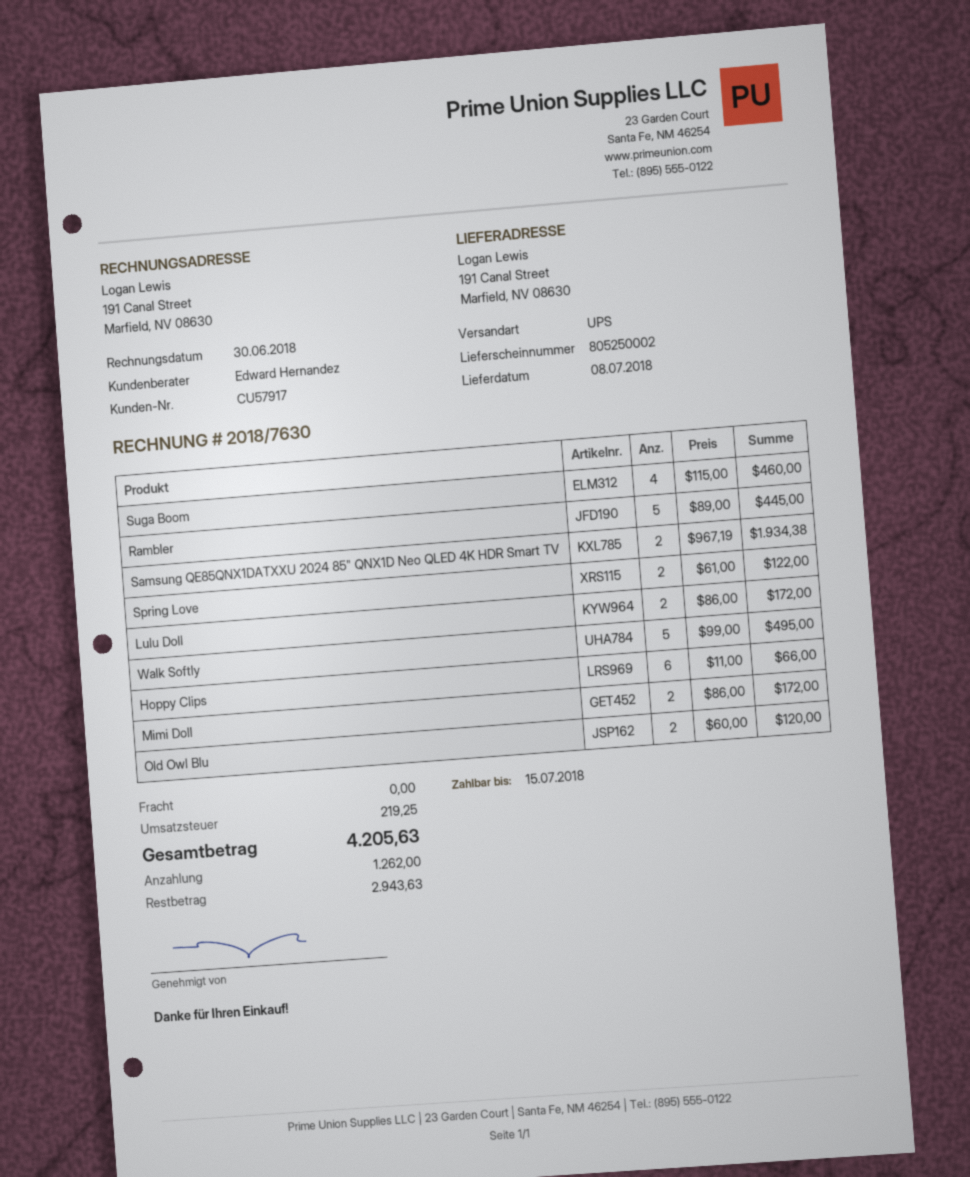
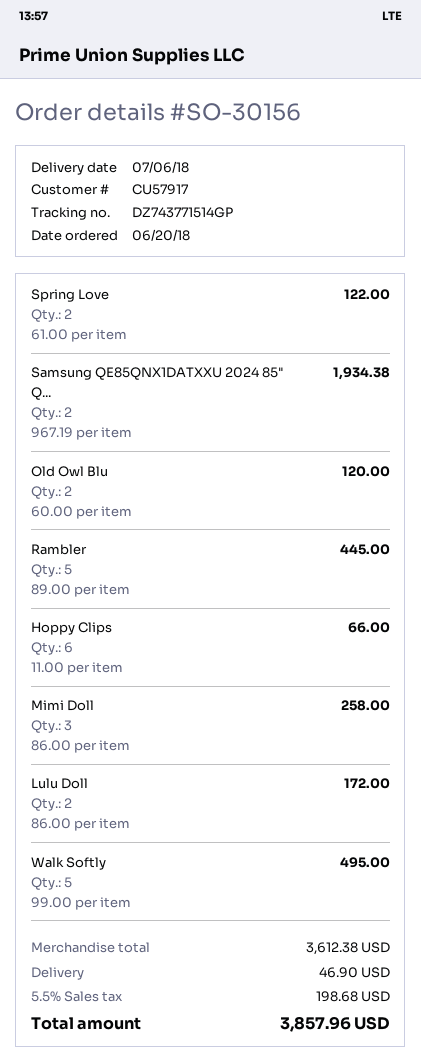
delivery date: 2018-07-08 -> 2018-07-06
Suga Boom: 4 x 115.00 = 460.00 -> none
Mimi Doll: 2 x 86.00 = 172.00 -> 3 x 86.00 = 258.00
shipping: 0.00 -> 46.90
tax: 219.25 -> 198.68
total: 4205.63 -> 3857.96

